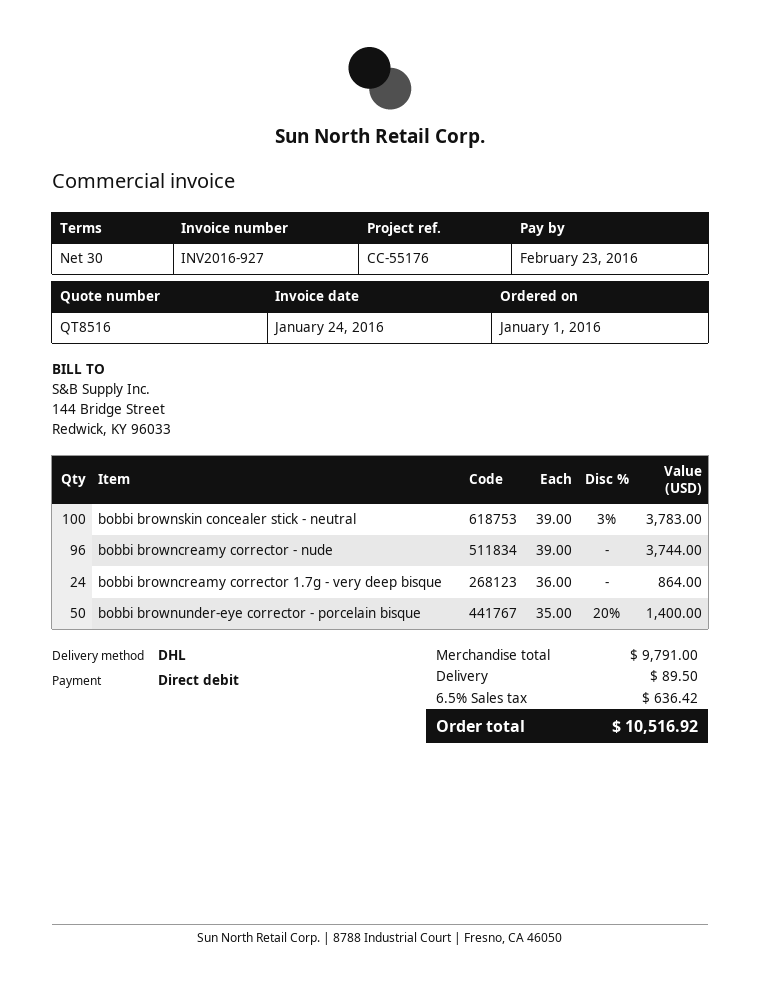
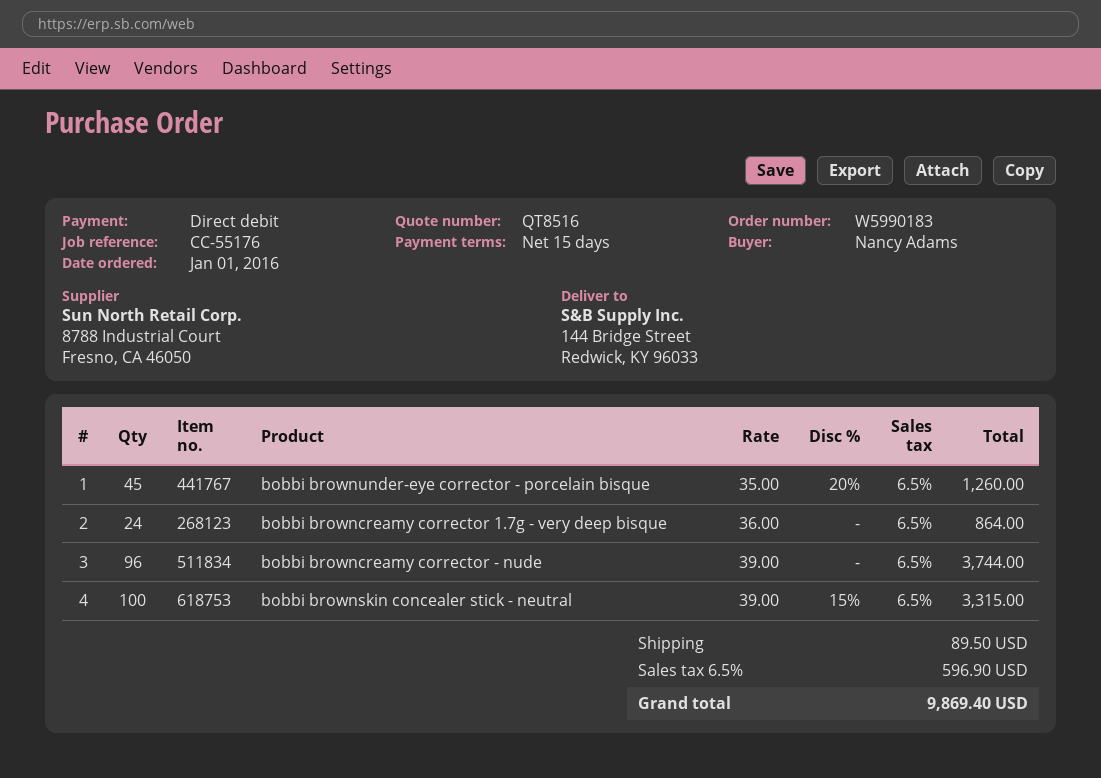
payment terms: 30 days -> 15 days
bobbi brownskin concealer stick - neutral: 100 x 39.00 - 3% = 3783.00 -> 100 x 39.00 - 15% = 3315.00
bobbi brownunder-eye corrector - porcelain bisque: 50 x 35.00 - 20% = 1400.00 -> 45 x 35.00 - 20% = 1260.00
tax: 6.5% = 636.42 -> 6.5% = 596.90
total: 10516.92 -> 9869.40

